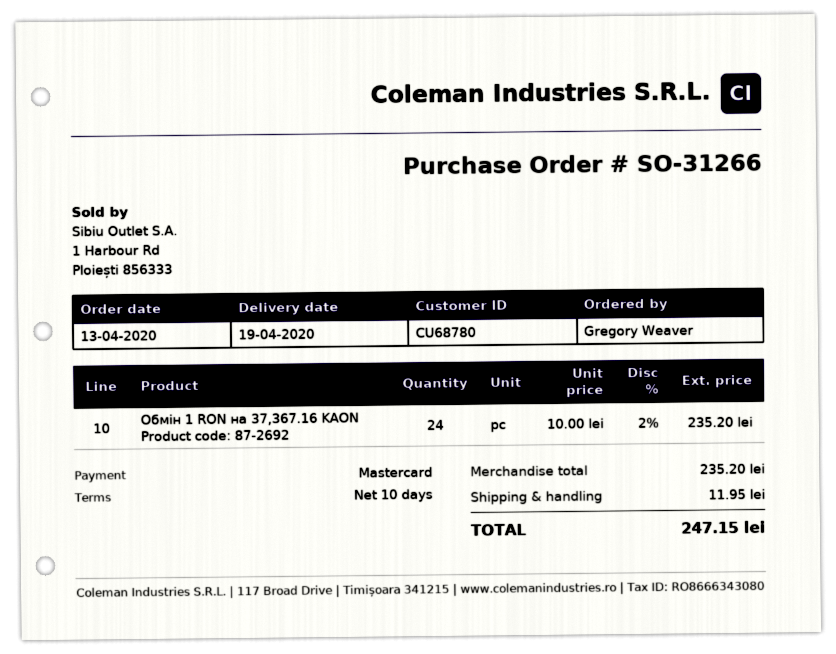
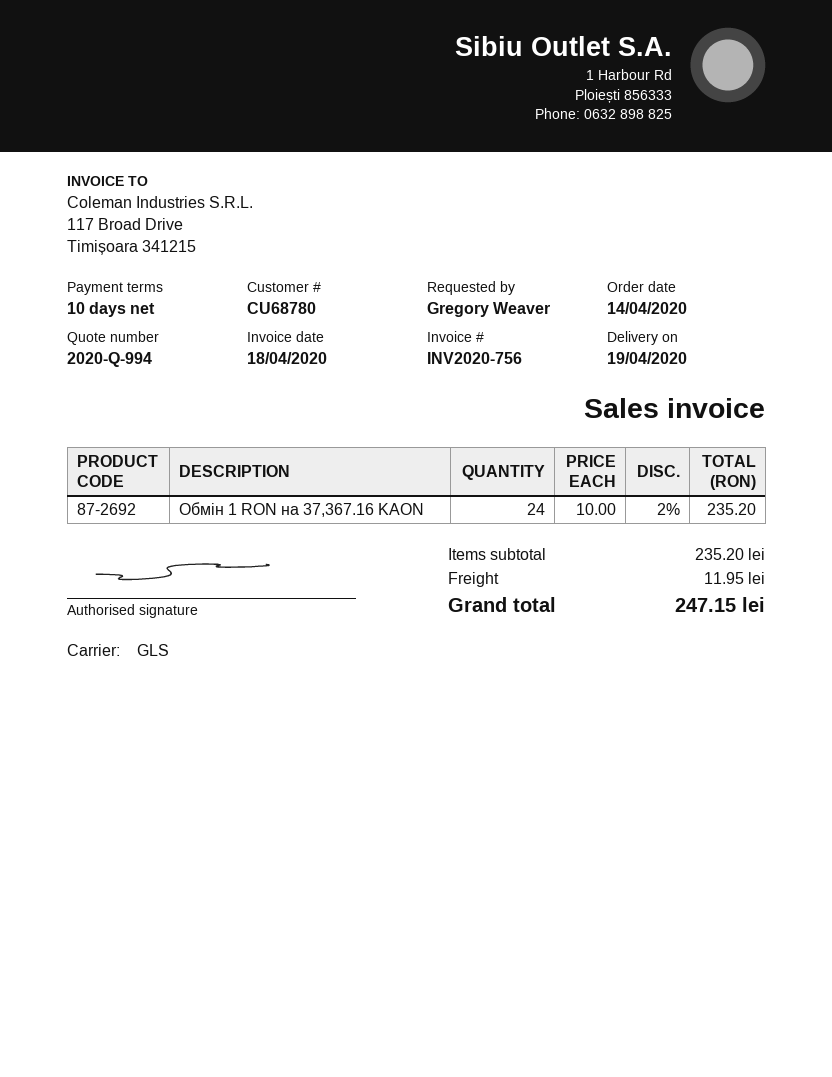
order date: 2020-04-13 -> 2020-04-14

